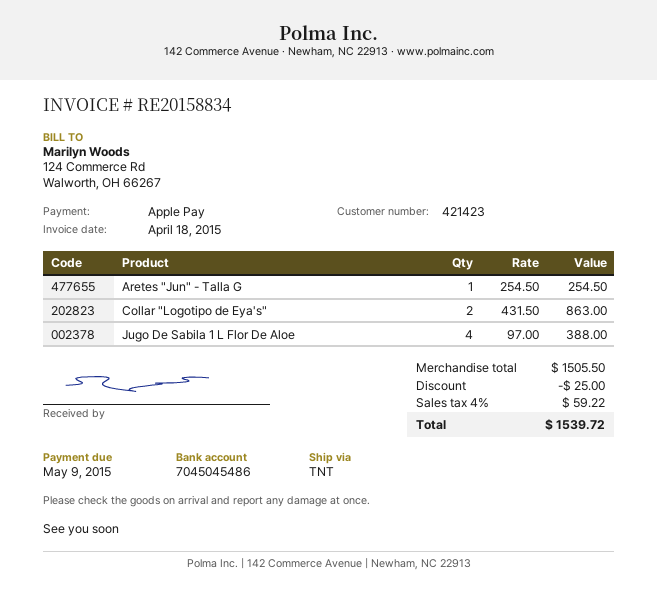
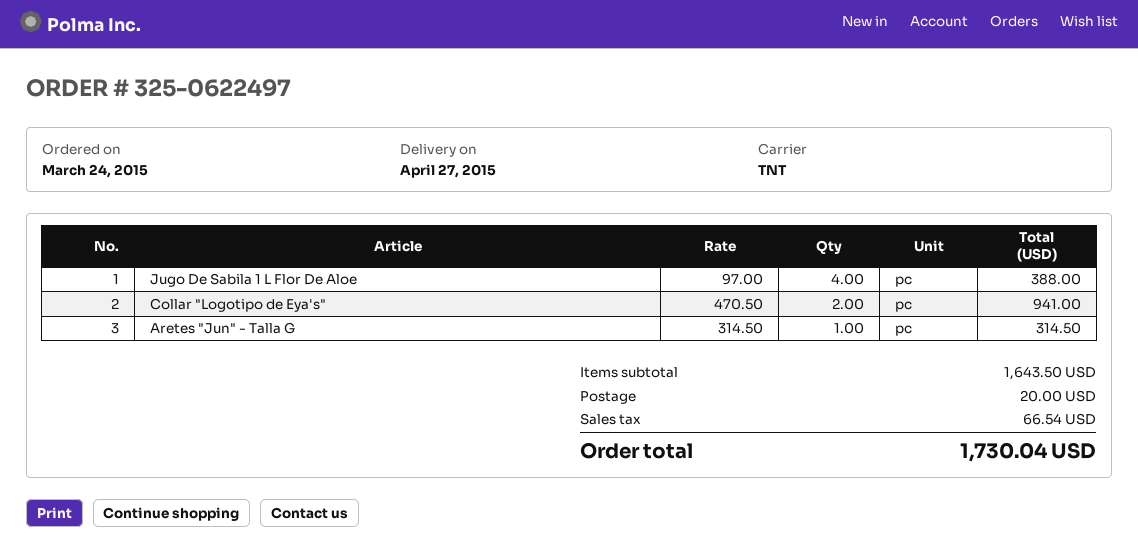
Aretes "Jun" - Talla G: 1 x 254.50 = 254.50 -> 1 x 314.50 = 314.50
Collar "Logotipo de Eya's": 2 x 431.50 = 863.00 -> 2 x 470.50 = 941.00
subtotal: 1505.50 -> 1643.50
discount: 25.00 -> none
shipping: none -> 20.00
tax: 59.22 -> 66.54
total: 1539.72 -> 1730.04

